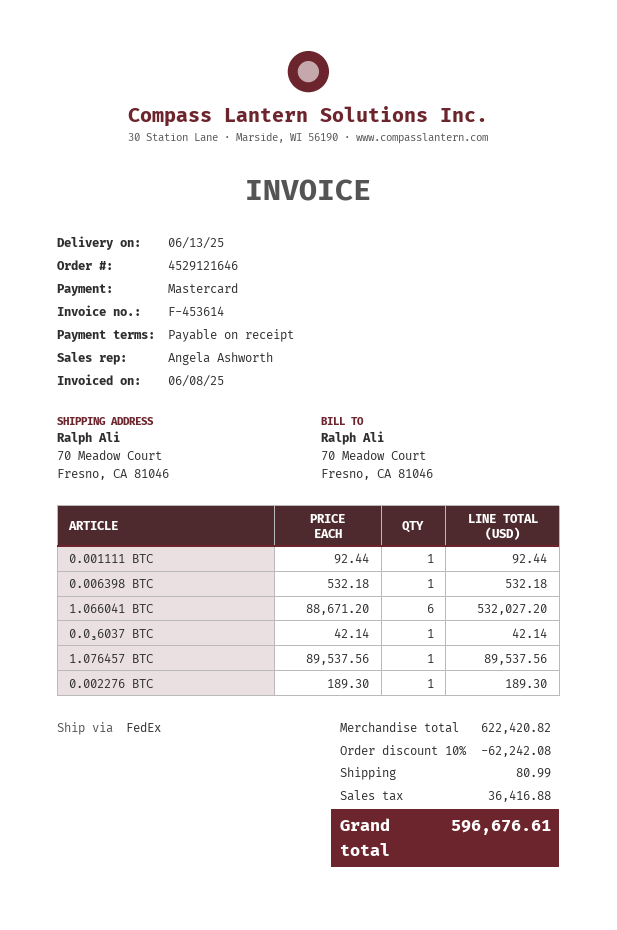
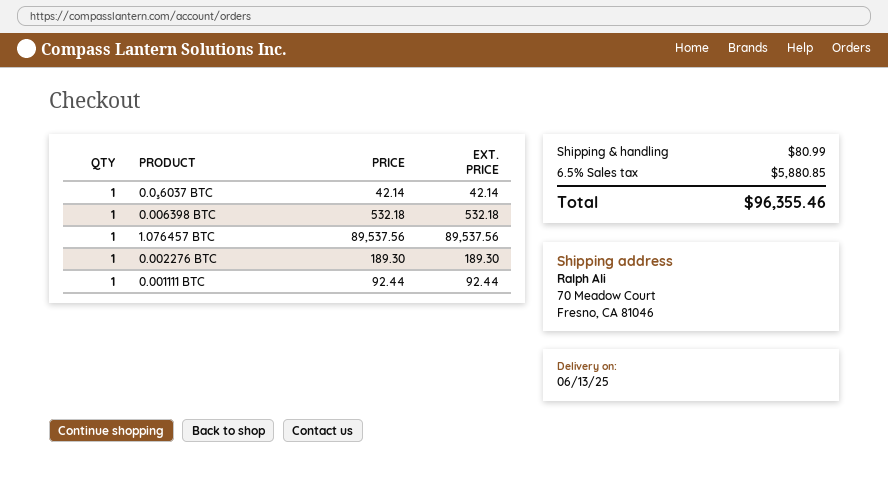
1.066041 BTC: 6 x 88671.20 = 532027.20 -> none
discount: 10% = 62242.08 -> none
tax: 36416.88 -> 5880.85
total: 596676.61 -> 96355.46

